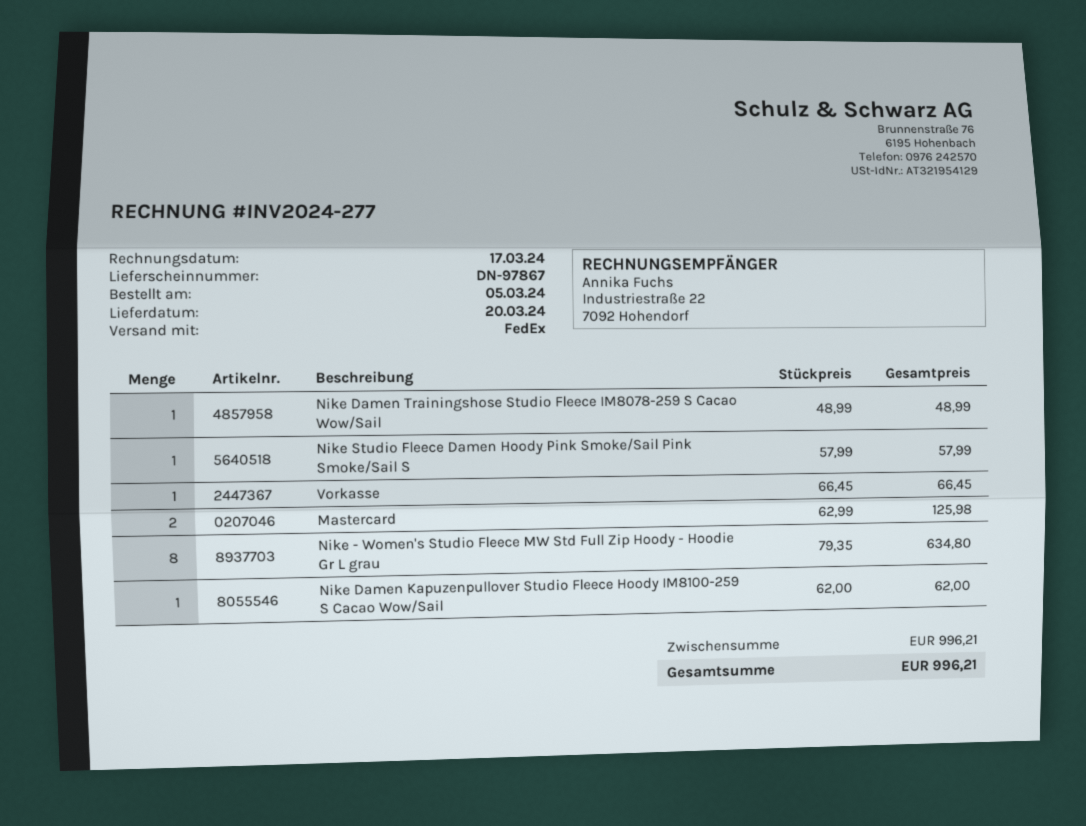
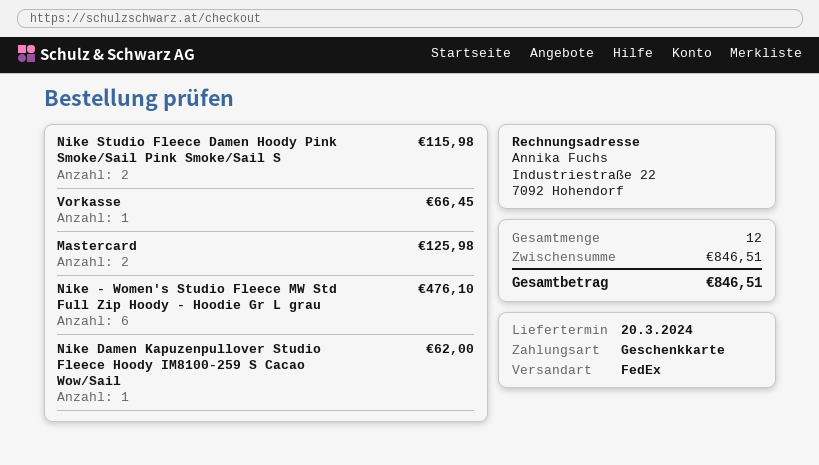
Nike Damen Trainingshose Studio Fleece IM8078-259 S Cacao Wow/Sail: 1 for 48.99 -> none
Nike Studio Fleece Damen Hoody Pink Smoke/Sail Pink Smoke/Sail S: 1 for 57.99 -> 2 for 115.98
Nike - Women's Studio Fleece MW Std Full Zip Hoody - Hoodie Gr L grau: 8 for 634.80 -> 6 for 476.10
subtotal: 996.21 -> 846.51
total: 996.21 -> 846.51

